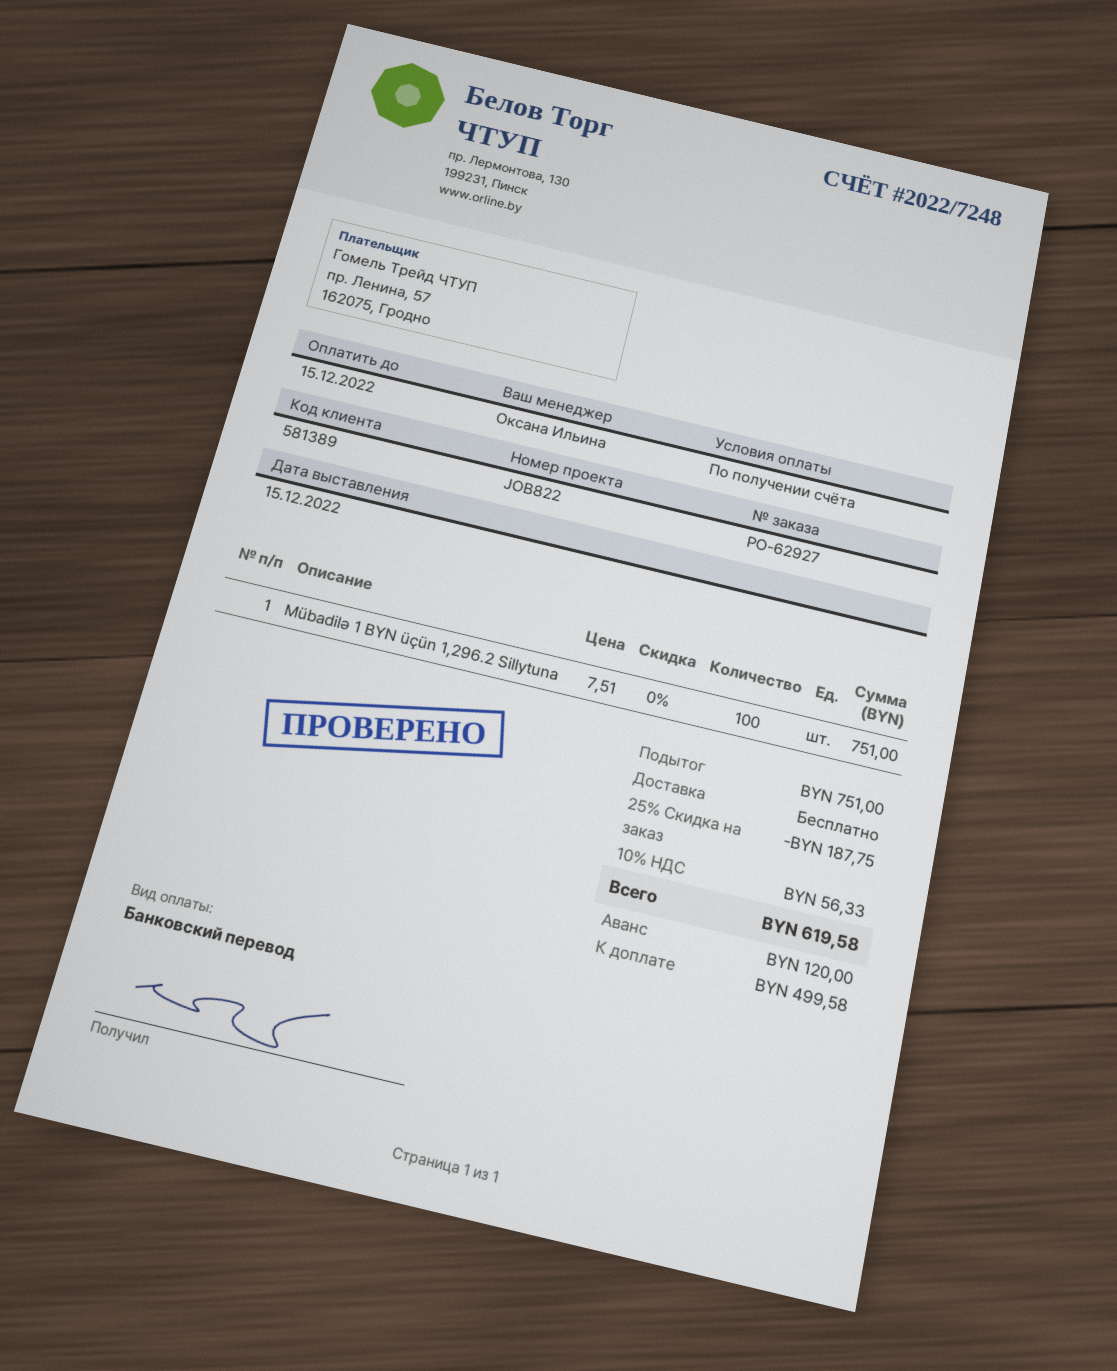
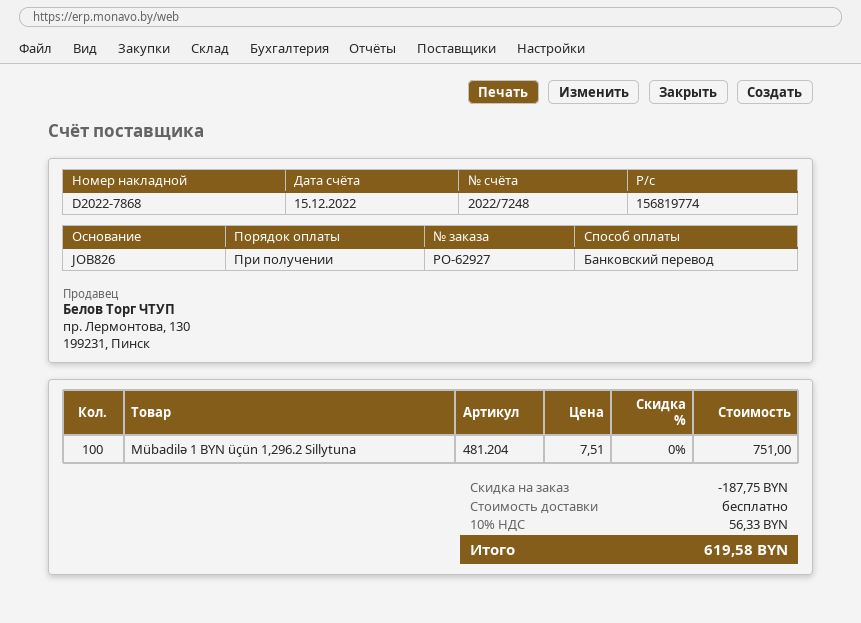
reference: JOB822 -> JOB826

